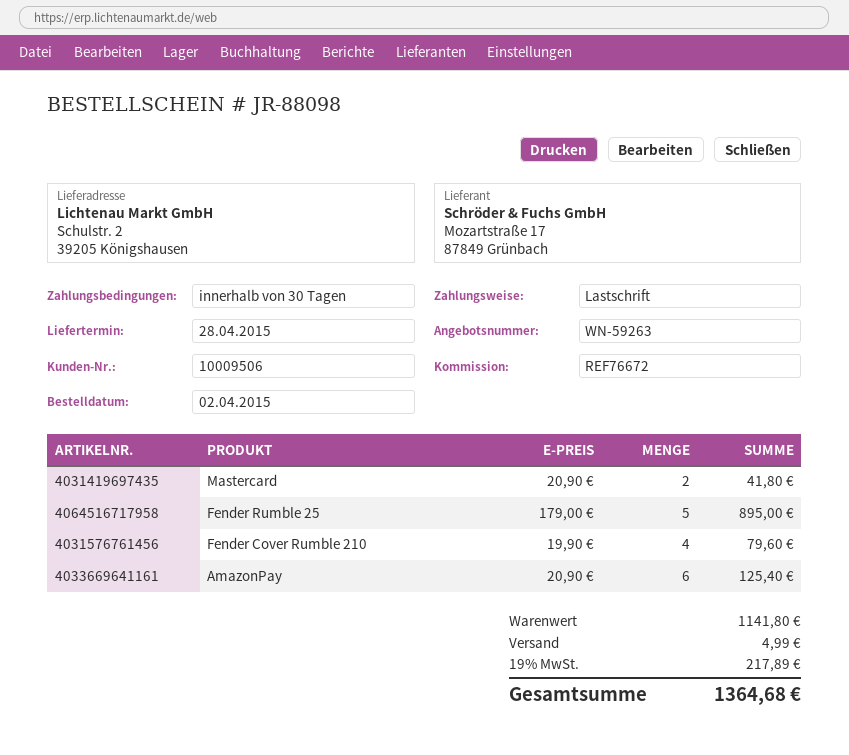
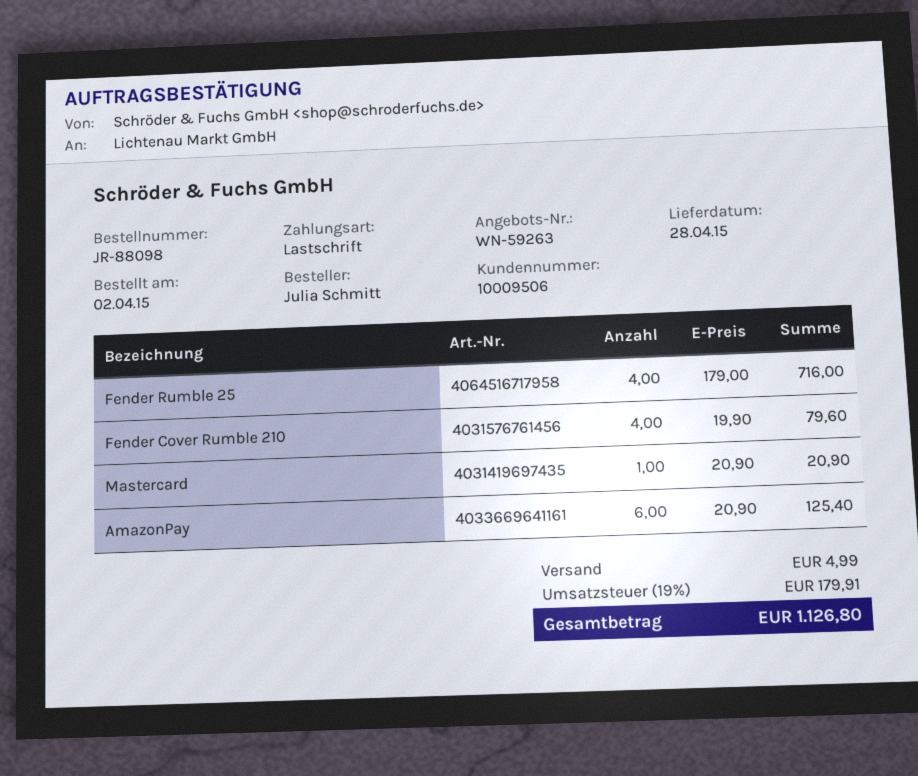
Mastercard: 2 x 20.90 = 41.80 -> 1 x 20.90 = 20.90
Fender Rumble 25: 5 x 179.00 = 895.00 -> 4 x 179.00 = 716.00
tax: 19% = 217.89 -> 19% = 179.91
total: 1364.68 -> 1126.80

